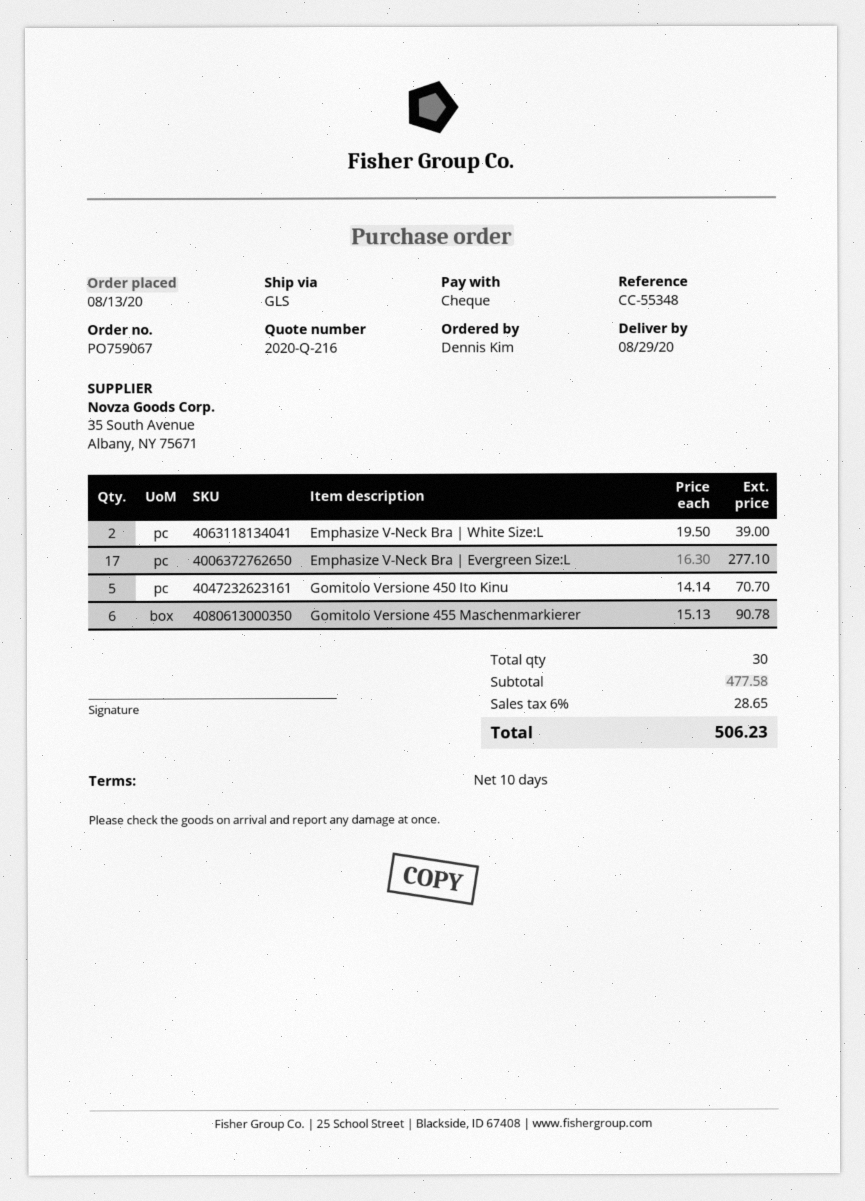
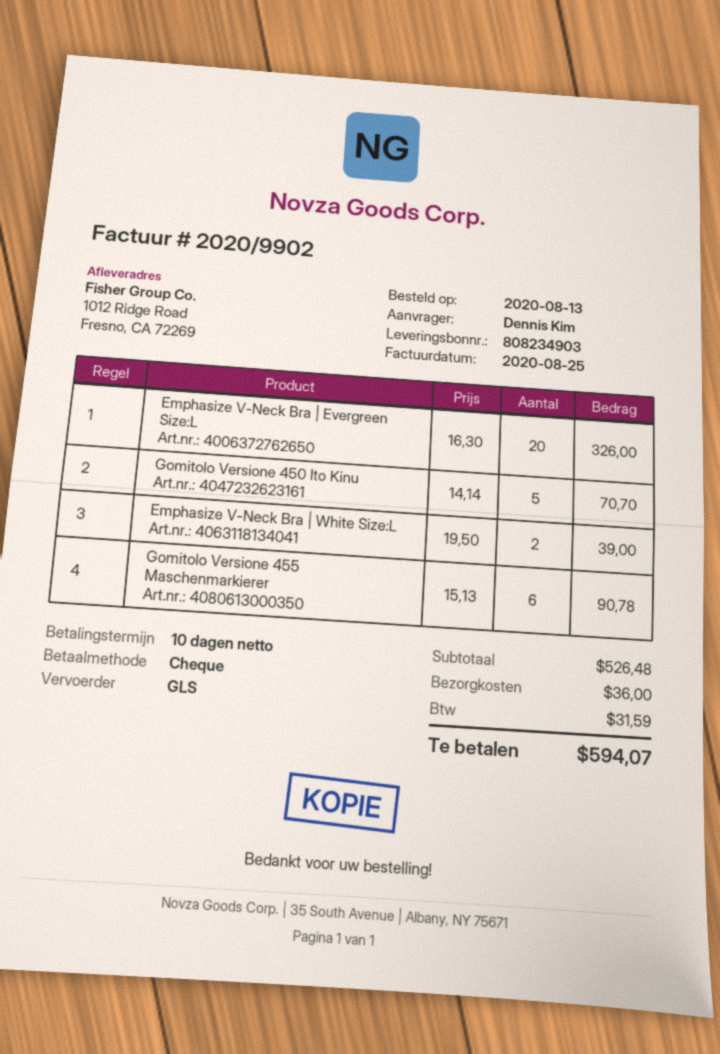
Emphasize V-Neck Bra | Evergreen Size:L: 17 x 16.30 = 277.10 -> 20 x 16.30 = 326.00
subtotal: 477.58 -> 526.48
shipping: none -> 36.00
tax: 28.65 -> 31.59
total: 506.23 -> 594.07

